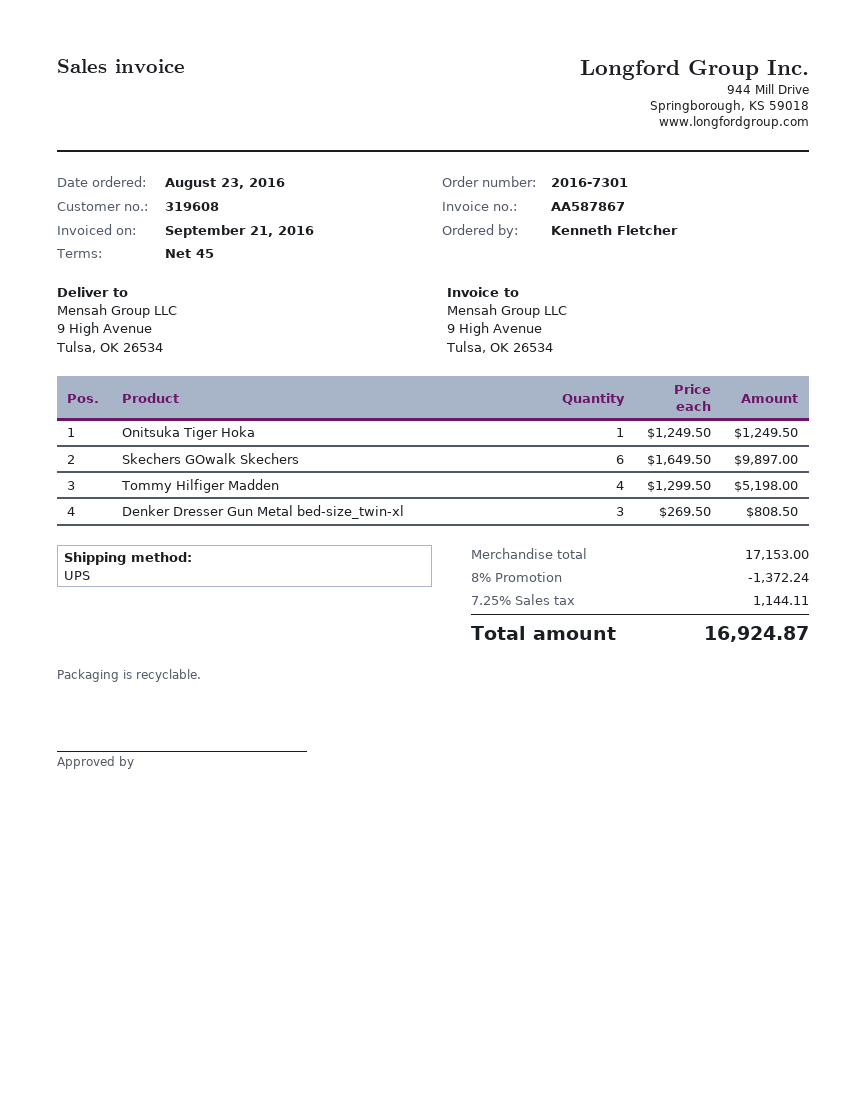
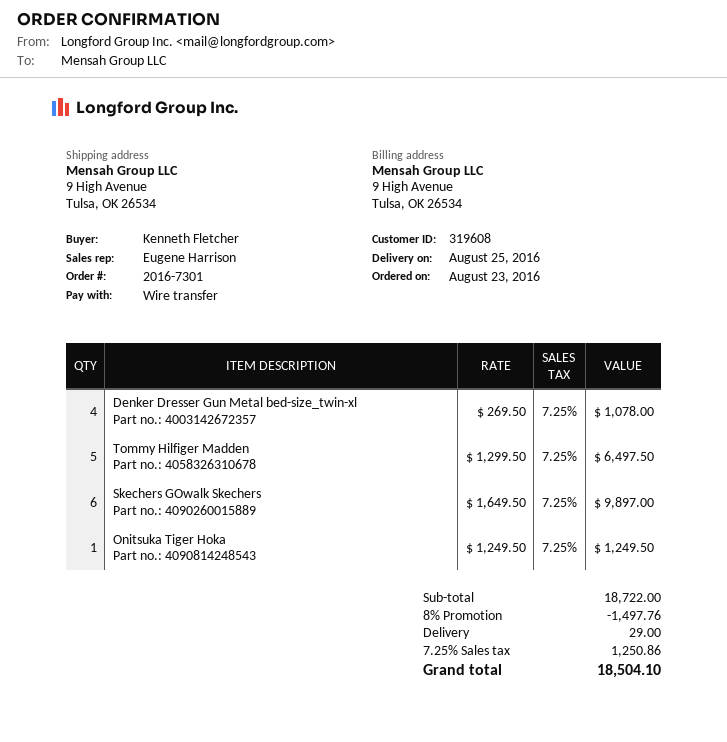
Tommy Hilfiger Madden: 4 x 1299.50 = 5198.00 -> 5 x 1299.50 = 6497.50
Denker Dresser Gun Metal bed-size_twin-xl: 3 x 269.50 = 808.50 -> 4 x 269.50 = 1078.00
subtotal: 17153.00 -> 18722.00
discount: 8% = 1372.24 -> 8% = 1497.76
shipping: none -> 29.00
tax: 7.25% = 1144.11 -> 7.25% = 1250.86
total: 16924.87 -> 18504.10

